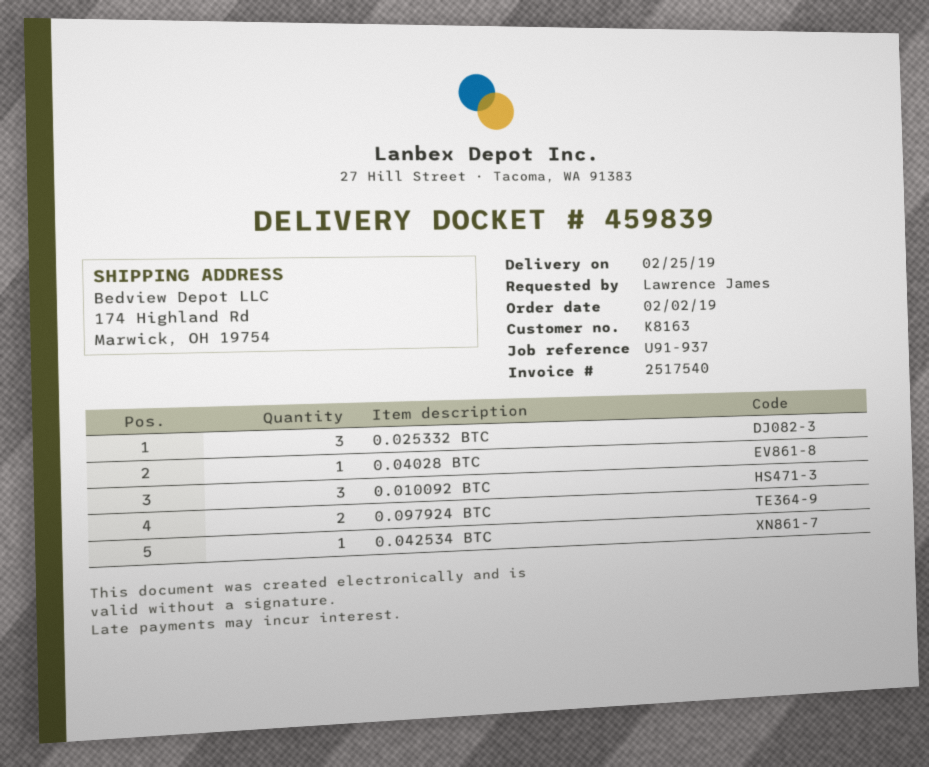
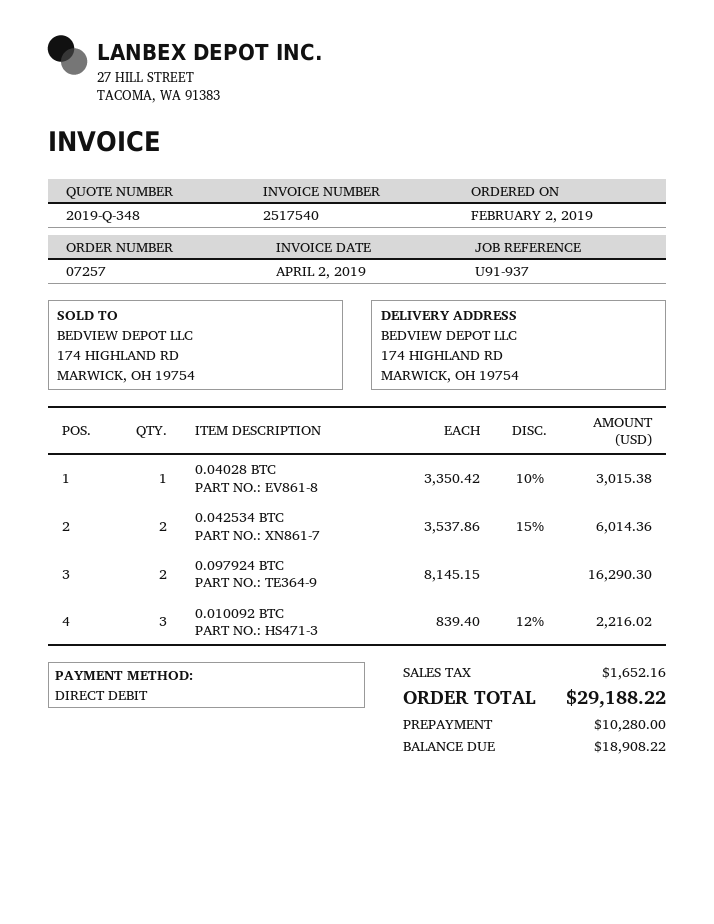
0.025332 BTC: 3 -> none
0.042534 BTC: 1 -> 2

